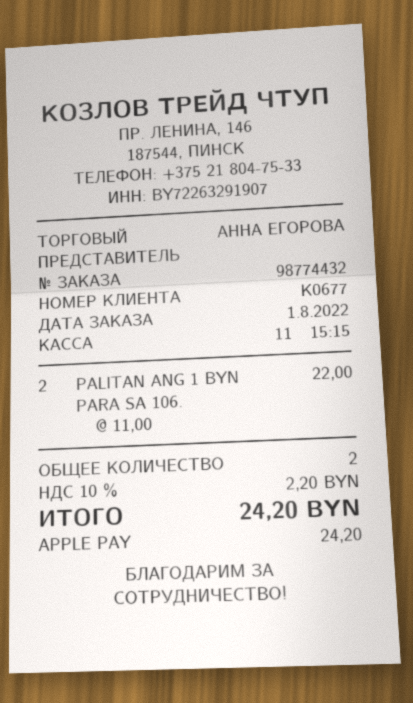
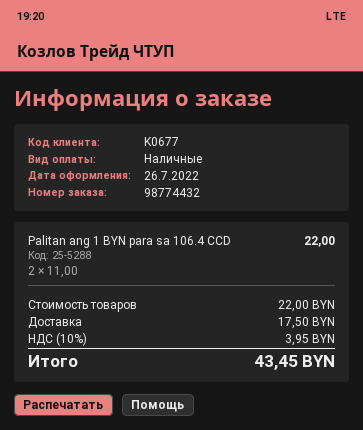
order date: 2022-08-01 -> 2022-07-26
payment method: Apple Pay -> cash
shipping: none -> 17.50
tax: 10% = 2.20 -> 10% = 3.95
total: 24.20 -> 43.45

